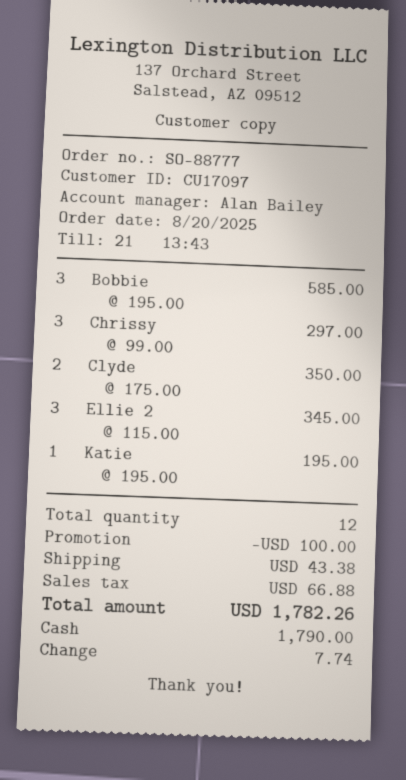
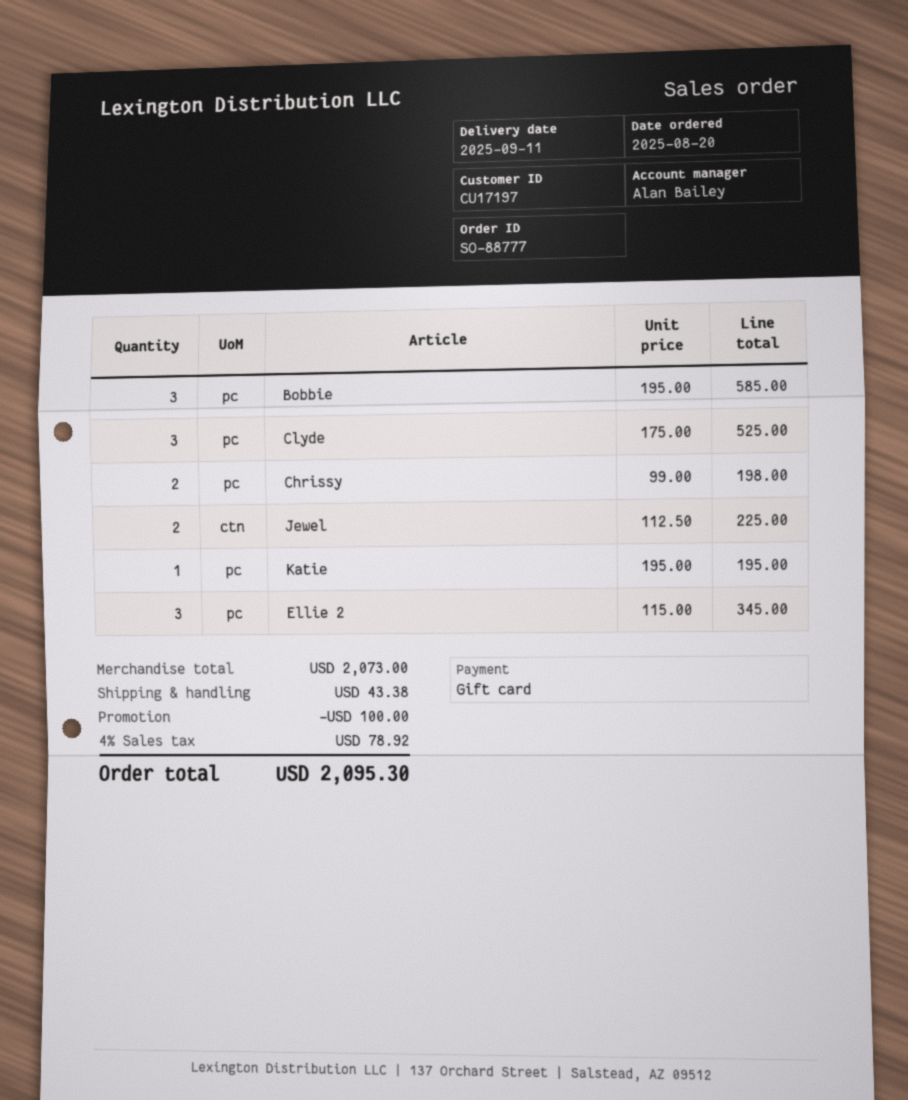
customer number: CU17097 -> CU17197
payment method: cash -> gift card
Chrissy: 3 x 99.00 = 297.00 -> 2 x 99.00 = 198.00
Clyde: 2 x 175.00 = 350.00 -> 3 x 175.00 = 525.00
Jewel: none -> 2 x 112.50 = 225.00
tax: 66.88 -> 78.92
total: 1782.26 -> 2095.30

